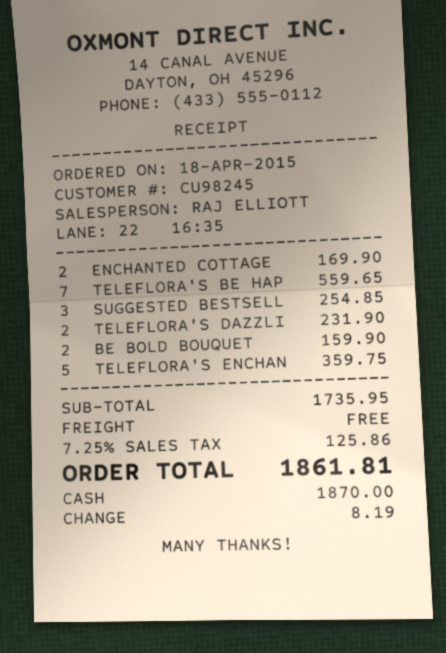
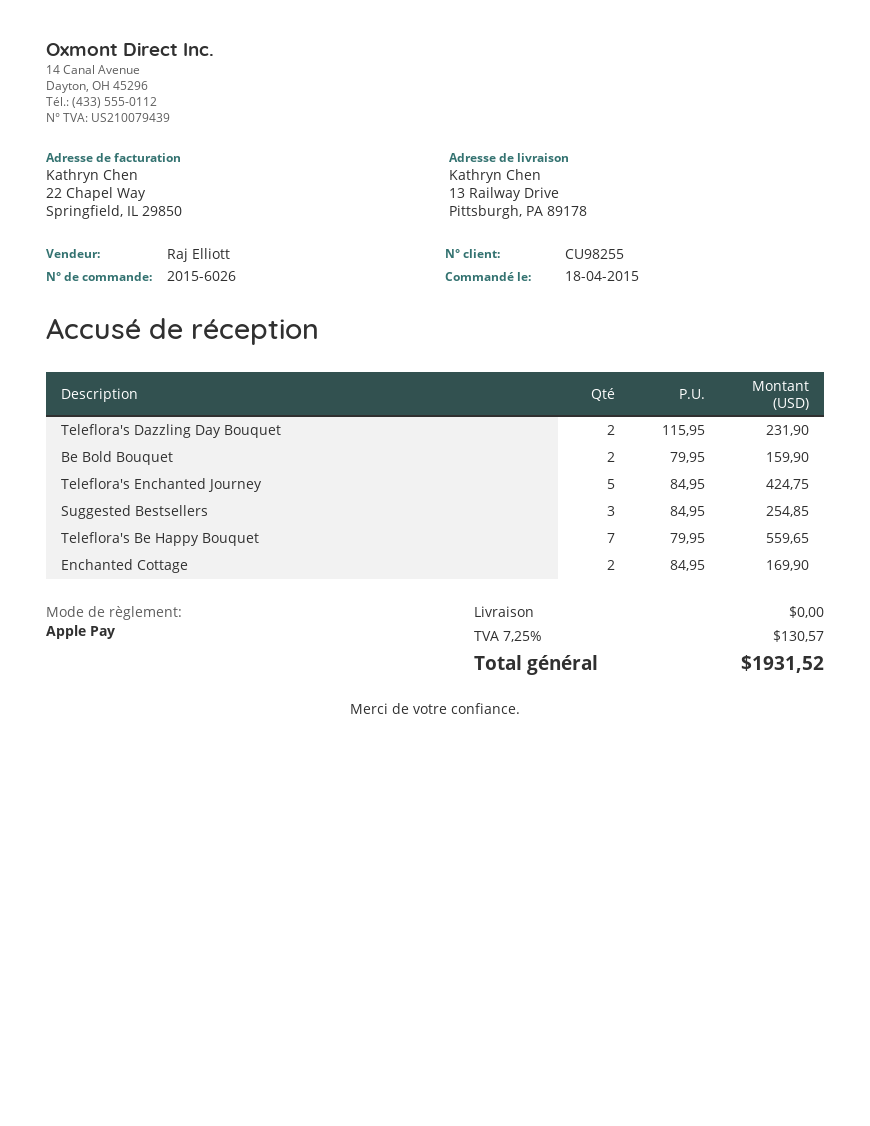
customer number: CU98245 -> CU98255
payment method: cash -> Apple Pay
TELEFLORA'S ENCHAN: 5 for 359.75 -> 5 for 424.75
tax: 7.25% = 125.86 -> 7.25% = 130.57
total: 1861.81 -> 1931.52

